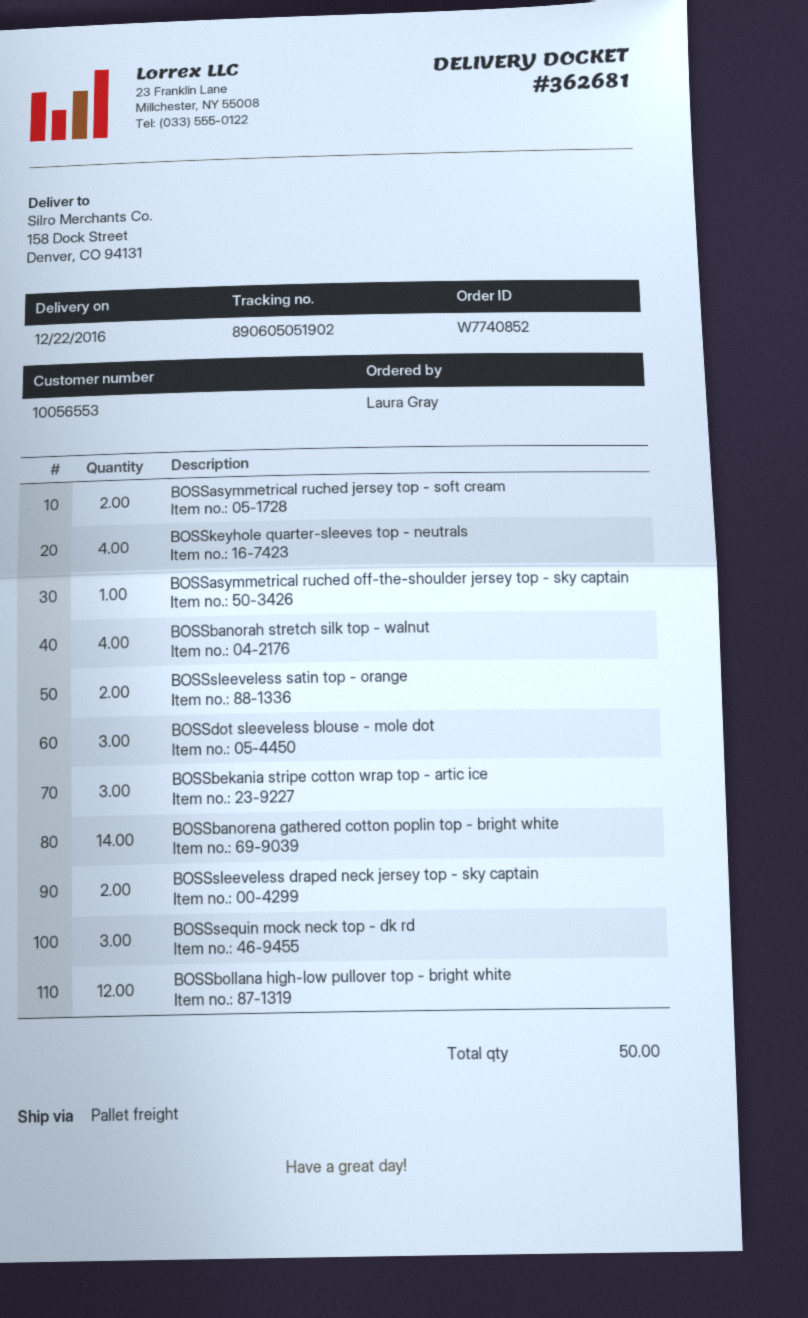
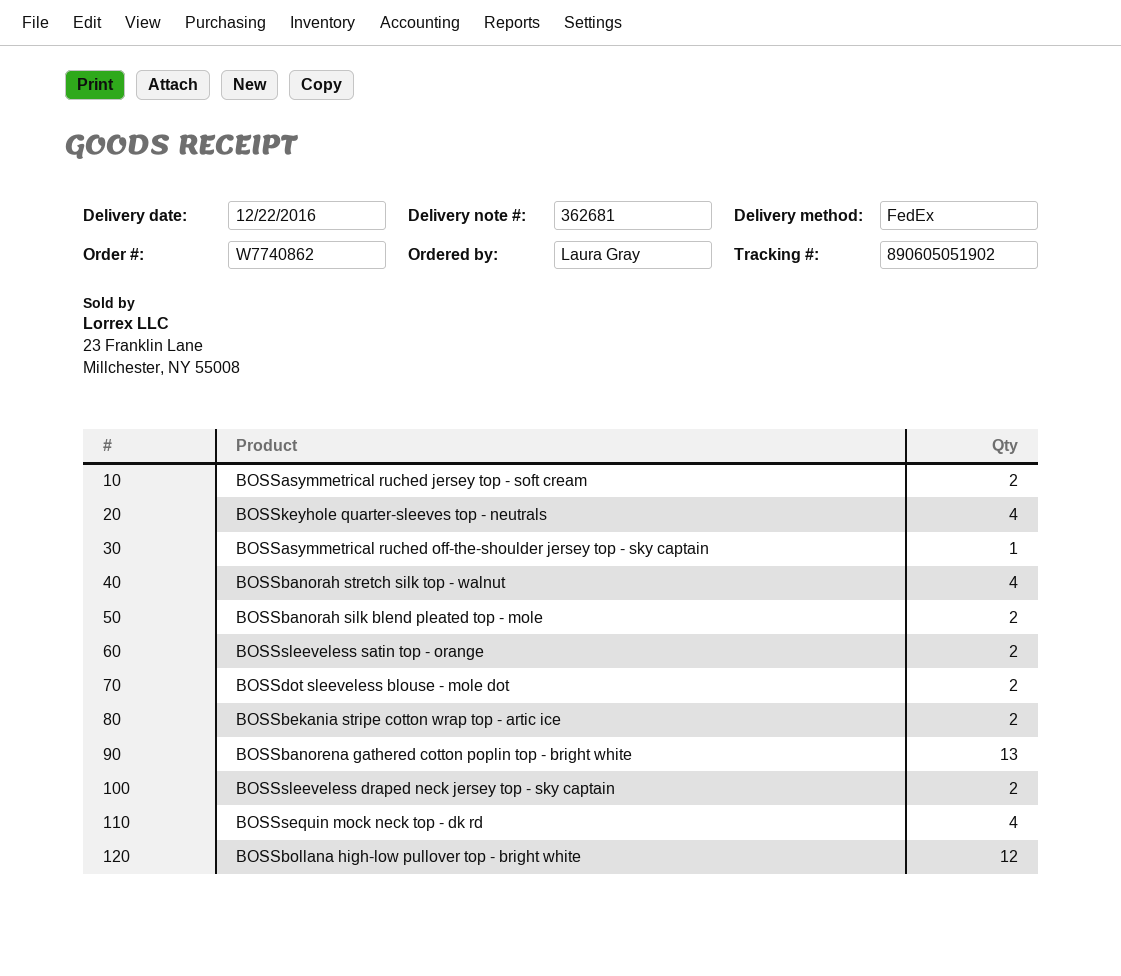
order number: W7740852 -> W7740862
shipping method: pallet freight -> FedEx
BOSSdot sleeveless blouse - mole dot: 3 -> 2
BOSSbekania stripe cotton wrap top - artic ice: 3 -> 2
BOSSbanorena gathered cotton poplin top - bright white: 14 -> 13
BOSSsequin mock neck top - dk rd: 3 -> 4
BOSSbanorah silk blend pleated top - mole: none -> 2

